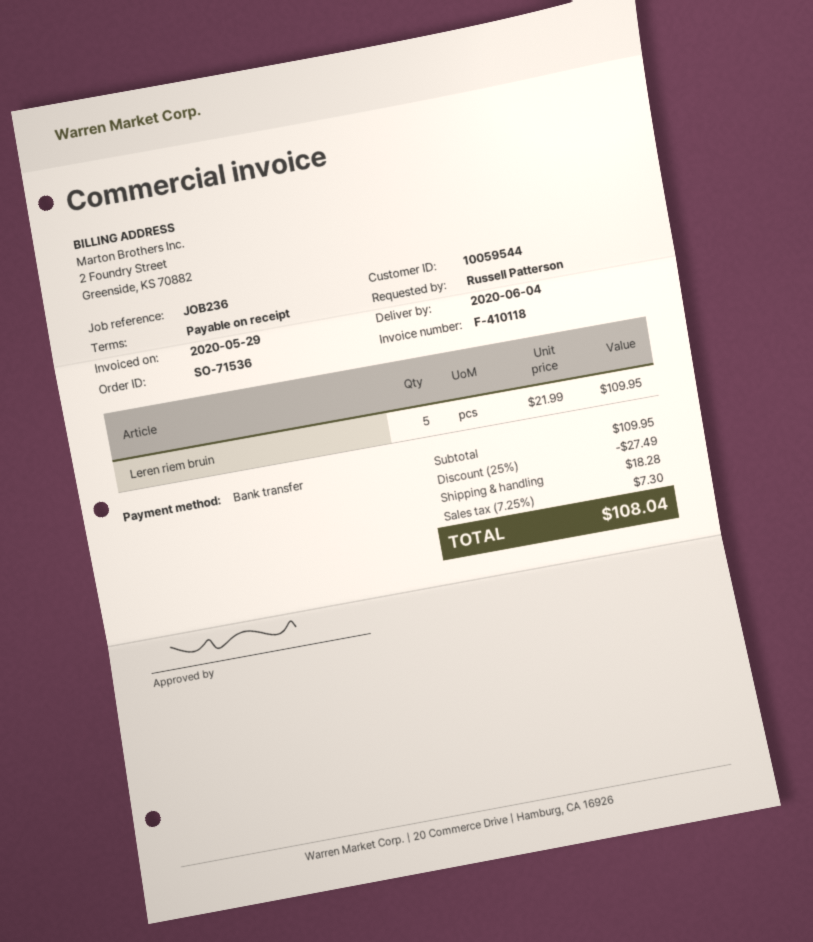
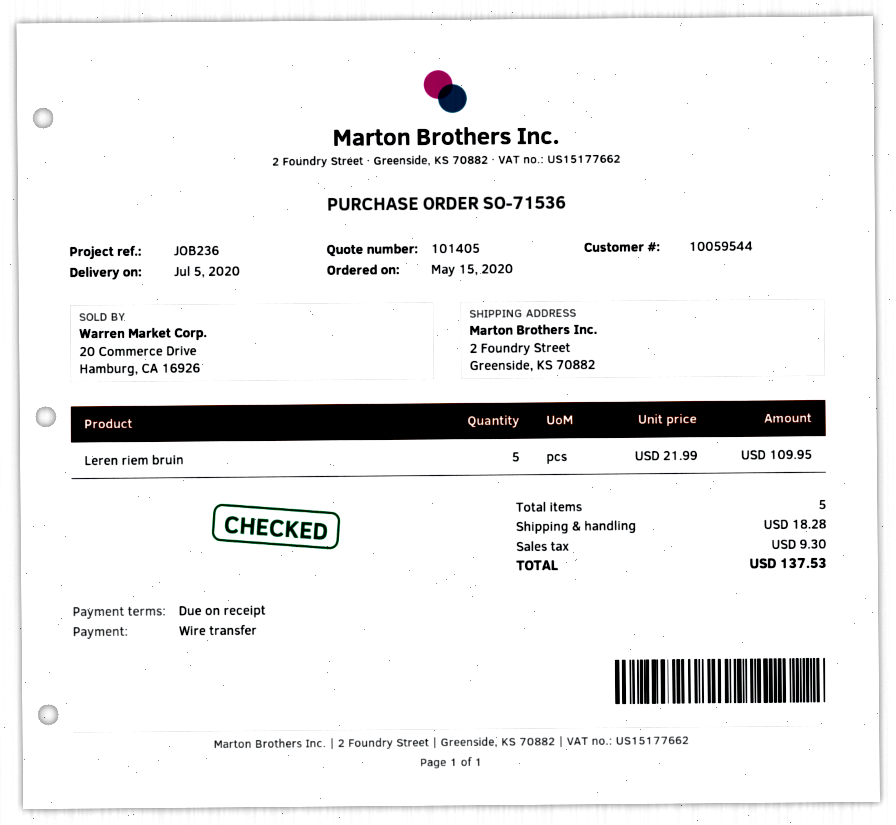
delivery date: 2020-06-04 -> 2020-07-05
discount: 25% = 27.49 -> none
tax: 7.30 -> 9.30
total: 108.04 -> 137.53

